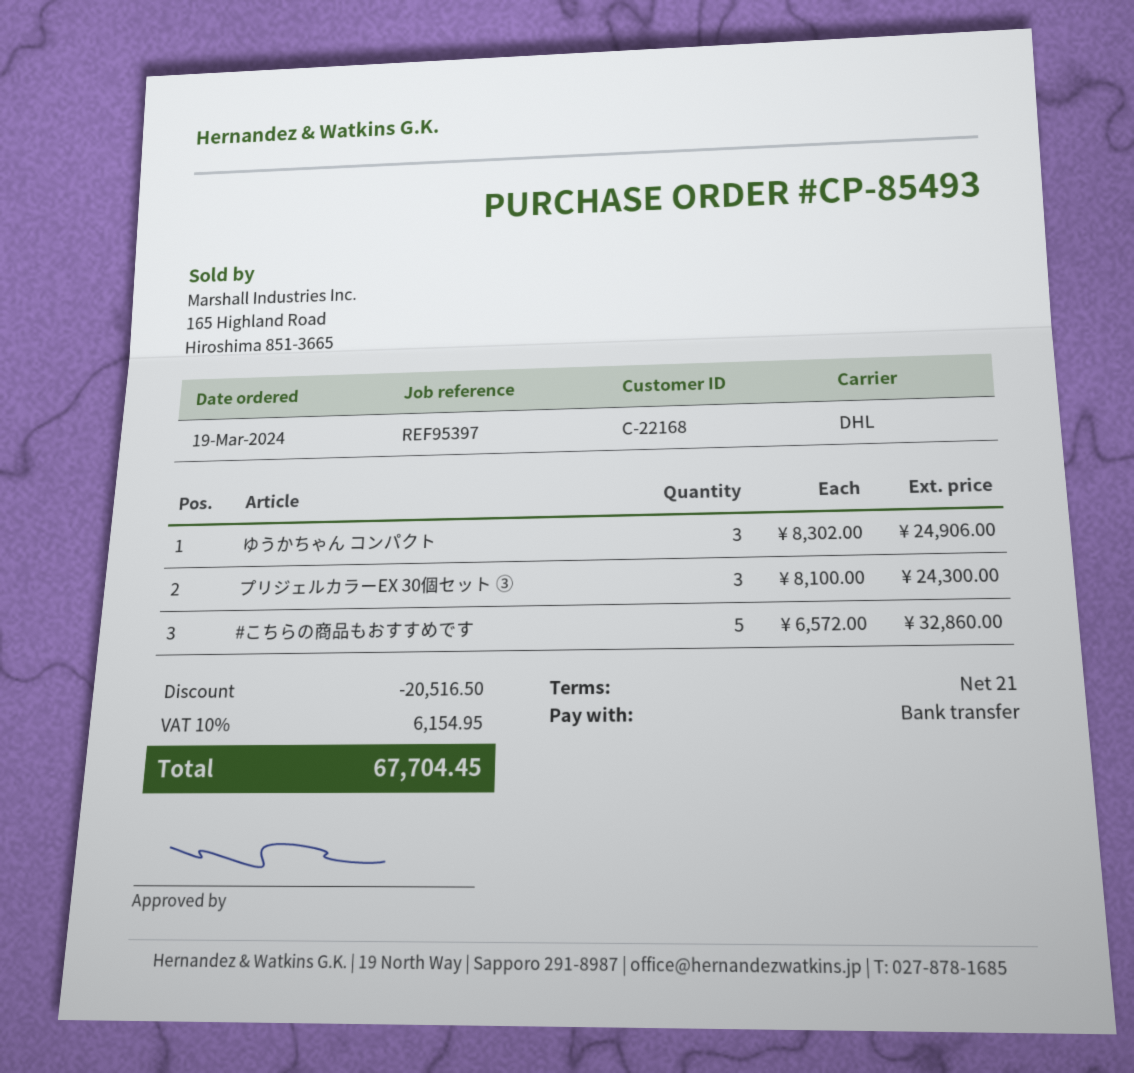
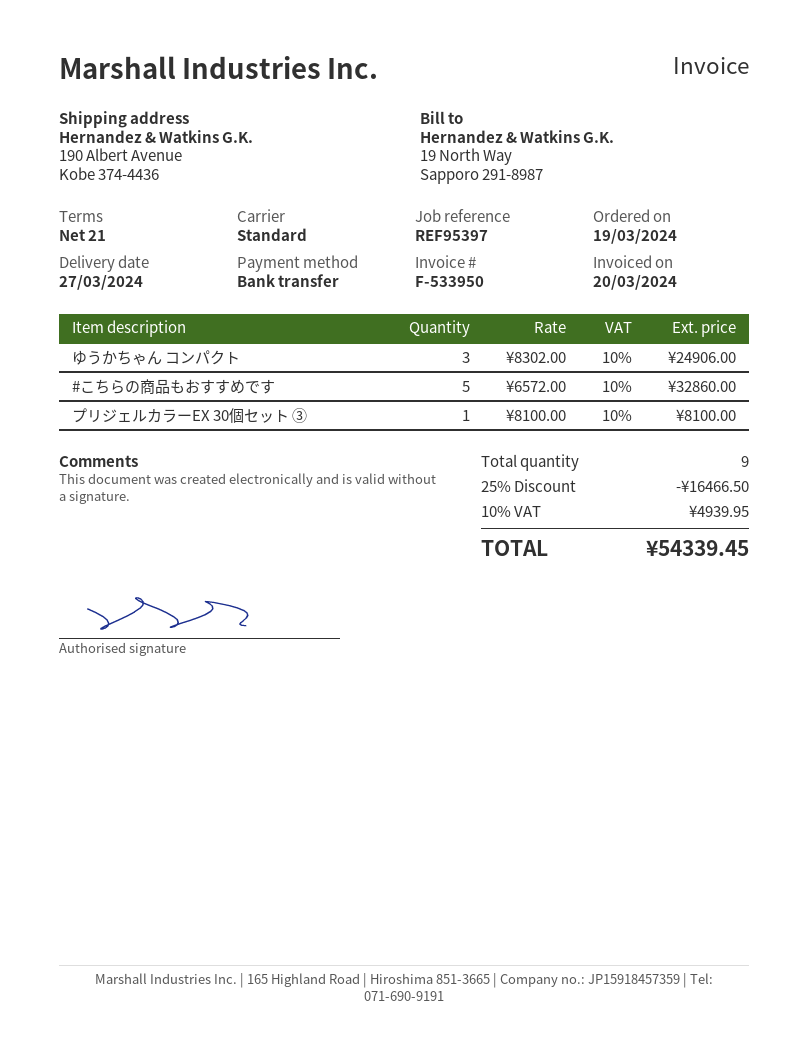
shipping method: DHL -> standard
プリジェルカラーEX 30個セット ③: 3 x 8100.00 = 24300.00 -> 1 x 8100.00 = 8100.00
discount: 20516.50 -> 16466.50
tax: 10% = 6154.95 -> 10% = 4939.95
total: 67704.45 -> 54339.45

